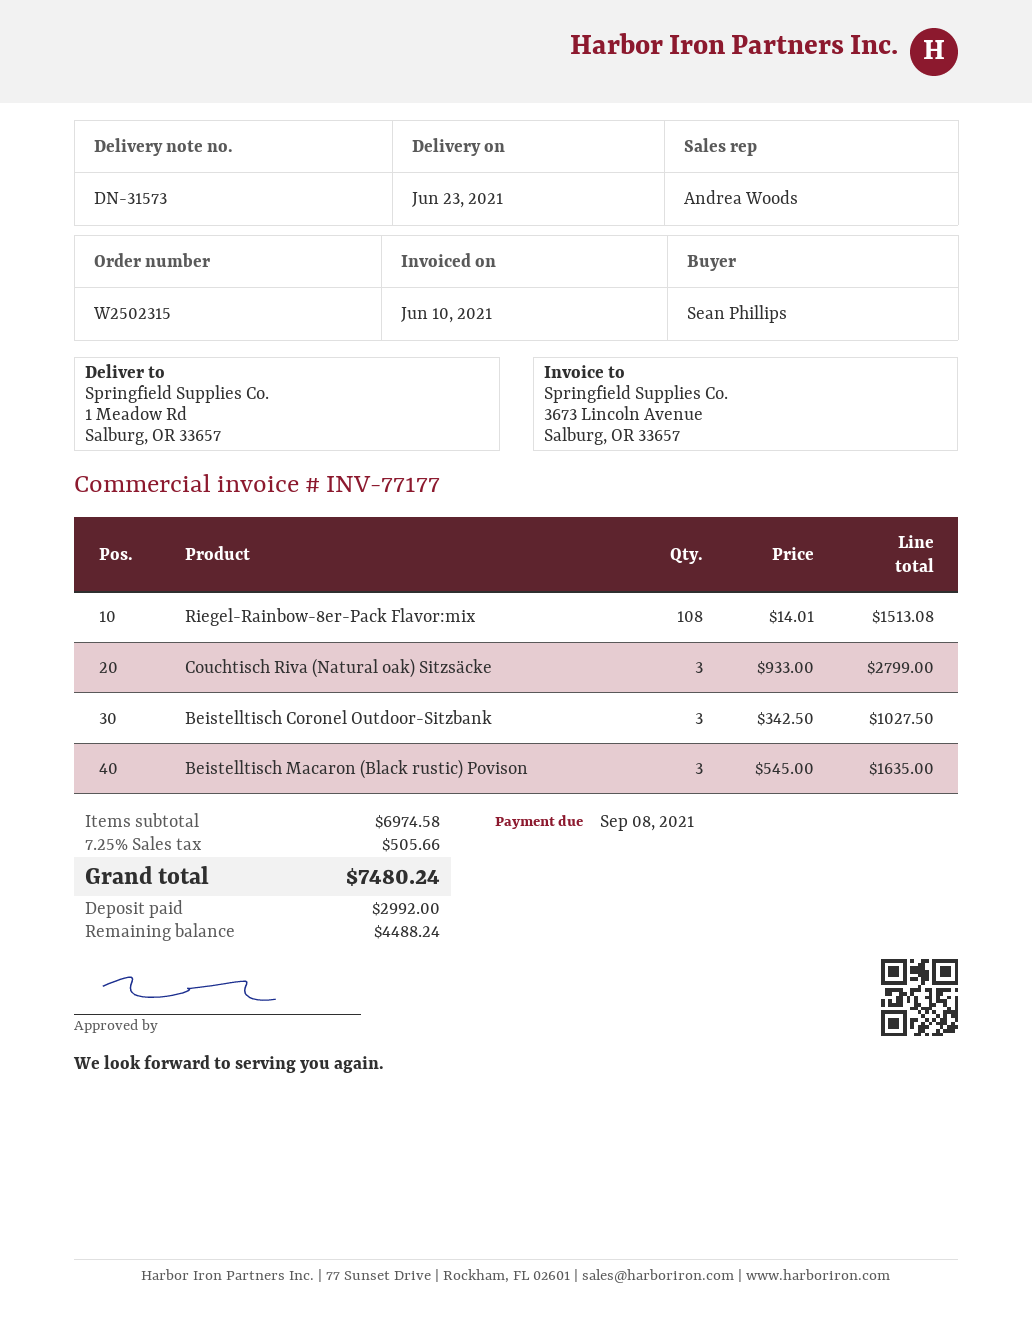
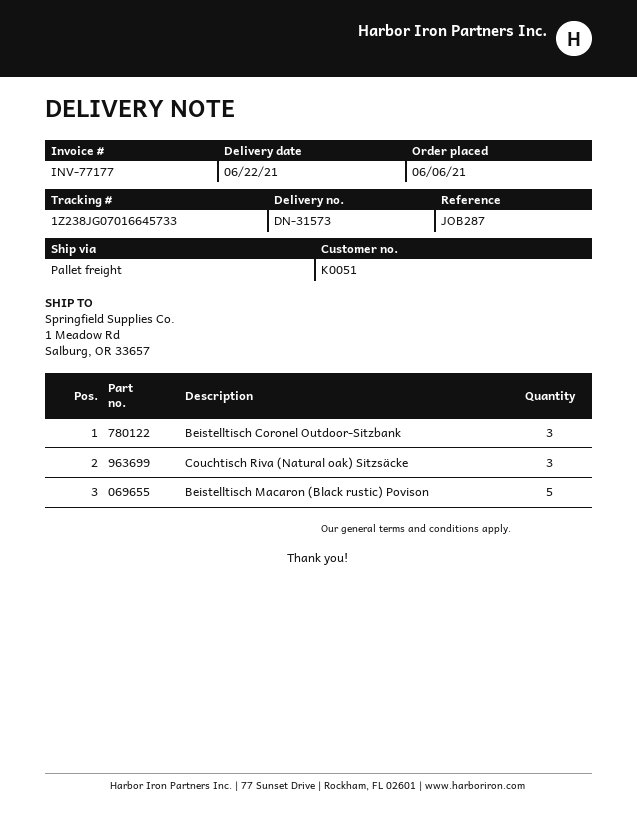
delivery date: 2021-06-23 -> 2021-06-22
Riegel-Rainbow-8er-Pack Flavor:mix: 108 -> none
Beistelltisch Macaron (Black rustic) Povison: 3 -> 5

